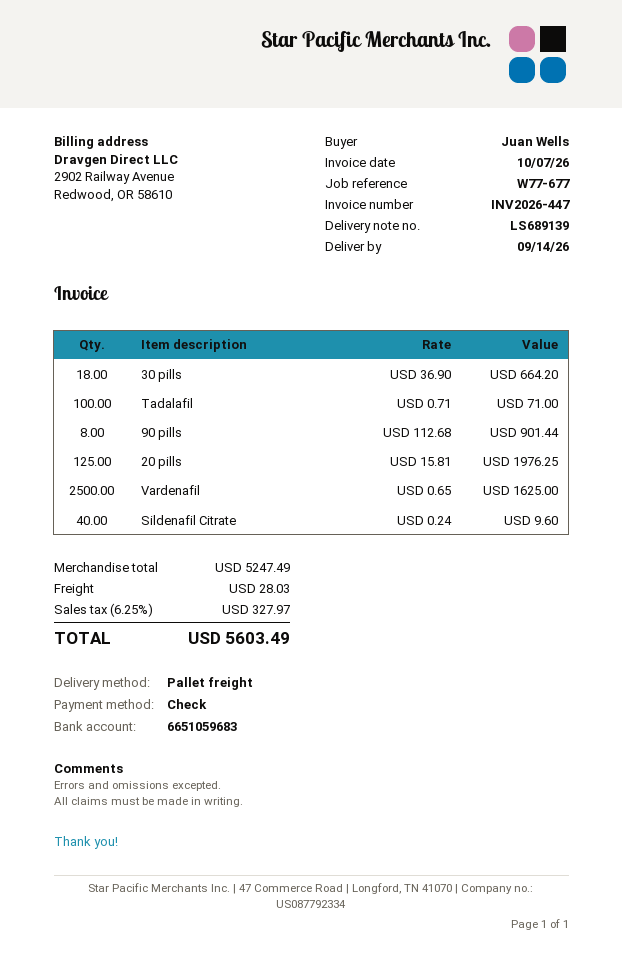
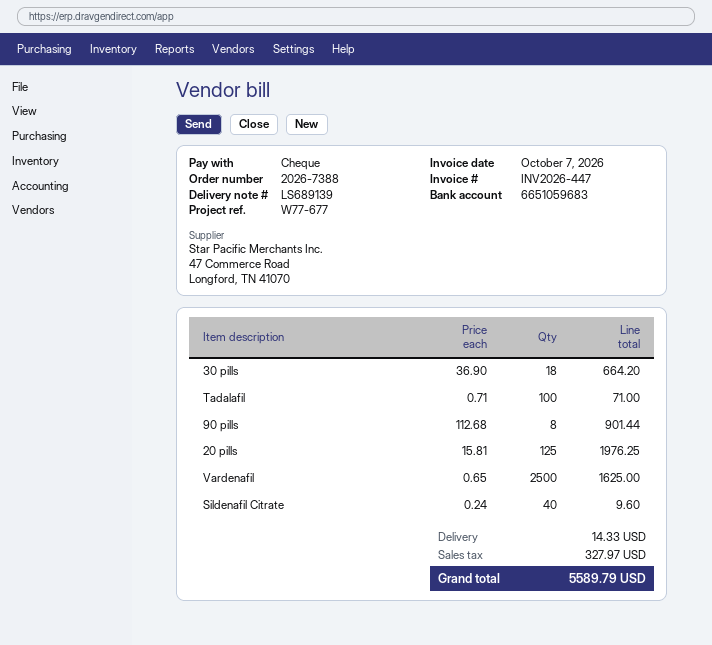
shipping: 28.03 -> 14.33
total: 5603.49 -> 5589.79

